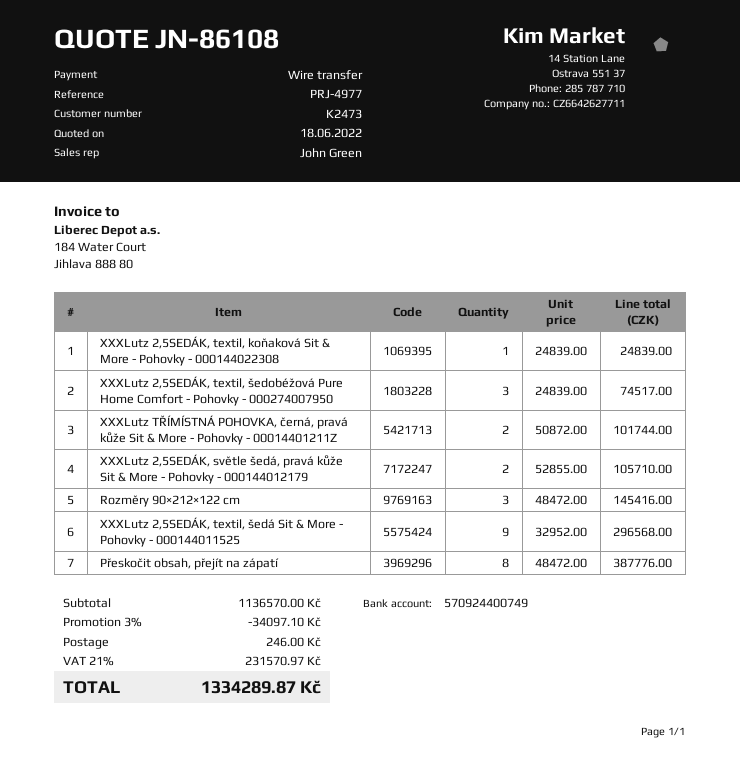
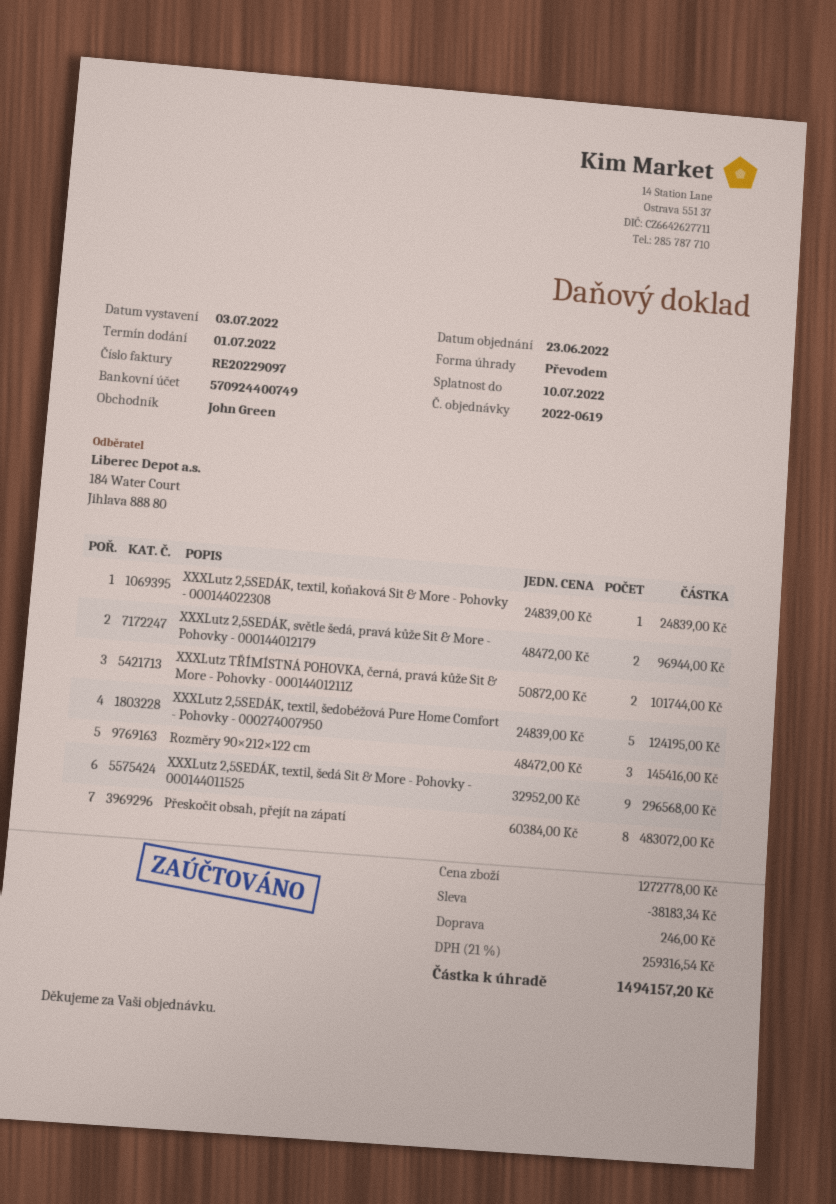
XXXLutz 2,5SEDÁK, textil, šedobéžová Pure Home Comfort - Pohovky - 000274007950: 3 x 24839.00 = 74517.00 -> 5 x 24839.00 = 124195.00
XXXLutz 2,5SEDÁK, světle šedá, pravá kůže Sit & More - Pohovky - 000144012179: 2 x 52855.00 = 105710.00 -> 2 x 48472.00 = 96944.00
Přeskočit obsah, přejít na zápatí: 8 x 48472.00 = 387776.00 -> 8 x 60384.00 = 483072.00
subtotal: 1136570.00 -> 1272778.00
discount: 34097.10 -> 38183.34
tax: 21% = 231570.97 -> 21% = 259316.54
total: 1334289.87 -> 1494157.20

